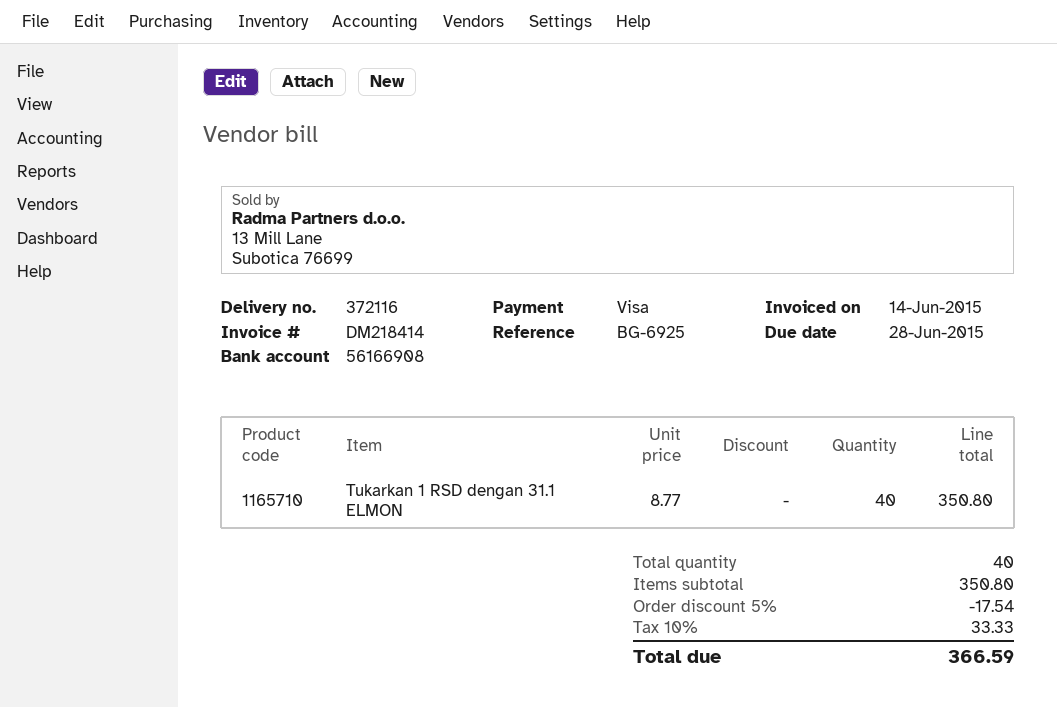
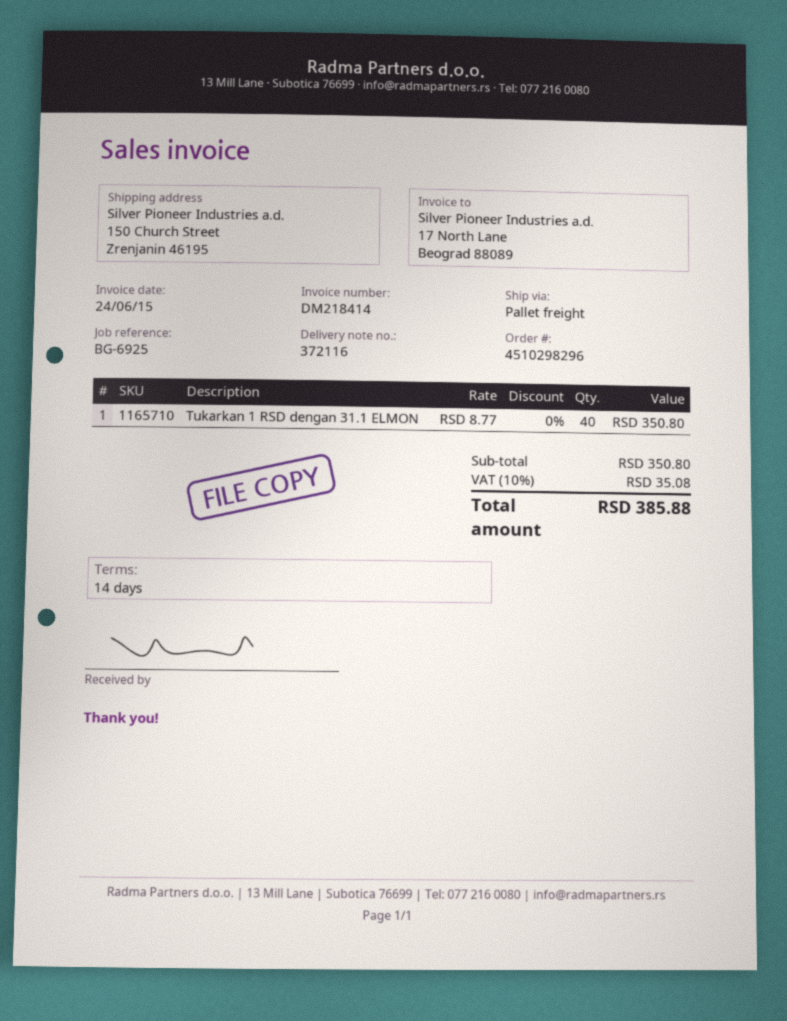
invoice date: 2015-06-14 -> 2015-06-24
discount: 5% = 17.54 -> none
tax: 10% = 33.33 -> 10% = 35.08
total: 366.59 -> 385.88

